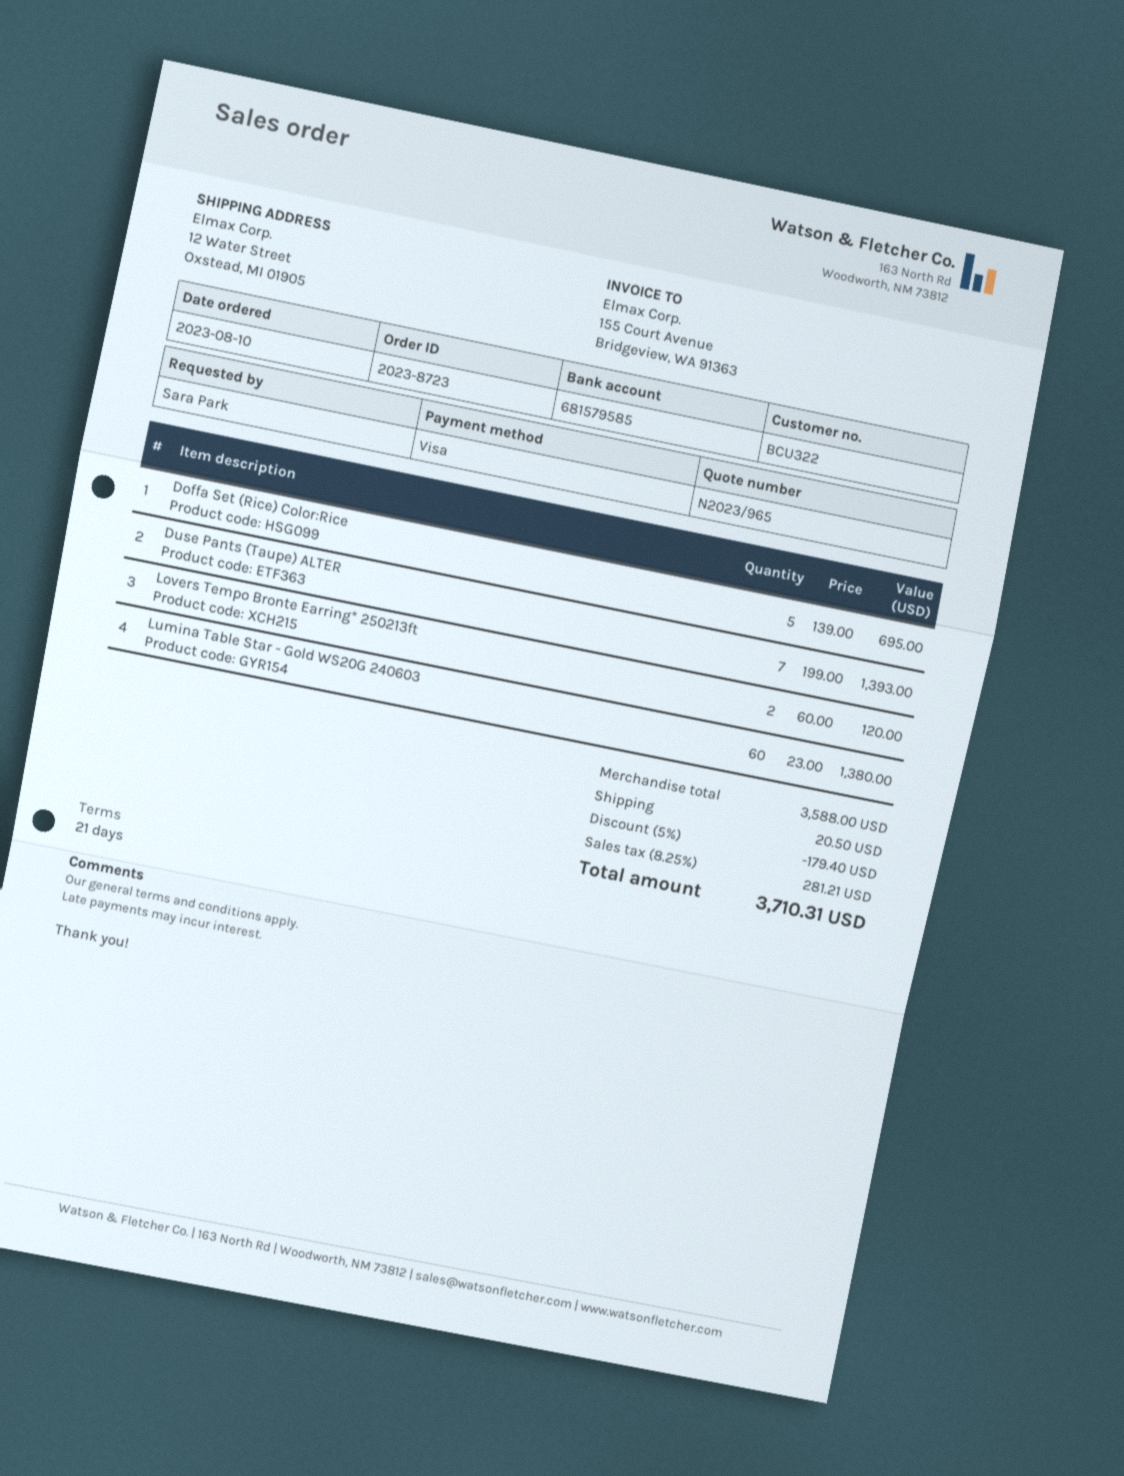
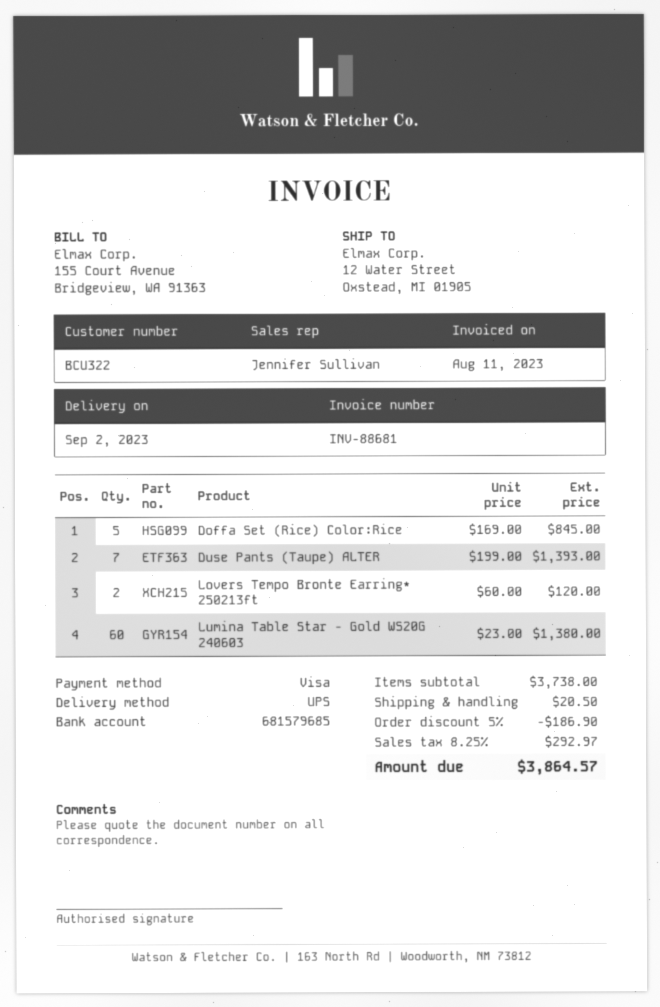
bank account: 681579585 -> 681579685
Doffa Set (Rice) Color:Rice: 5 x 139.00 = 695.00 -> 5 x 169.00 = 845.00
subtotal: 3588.00 -> 3738.00
discount: 5% = 179.40 -> 5% = 186.90
tax: 8.25% = 281.21 -> 8.25% = 292.97
total: 3710.31 -> 3864.57

